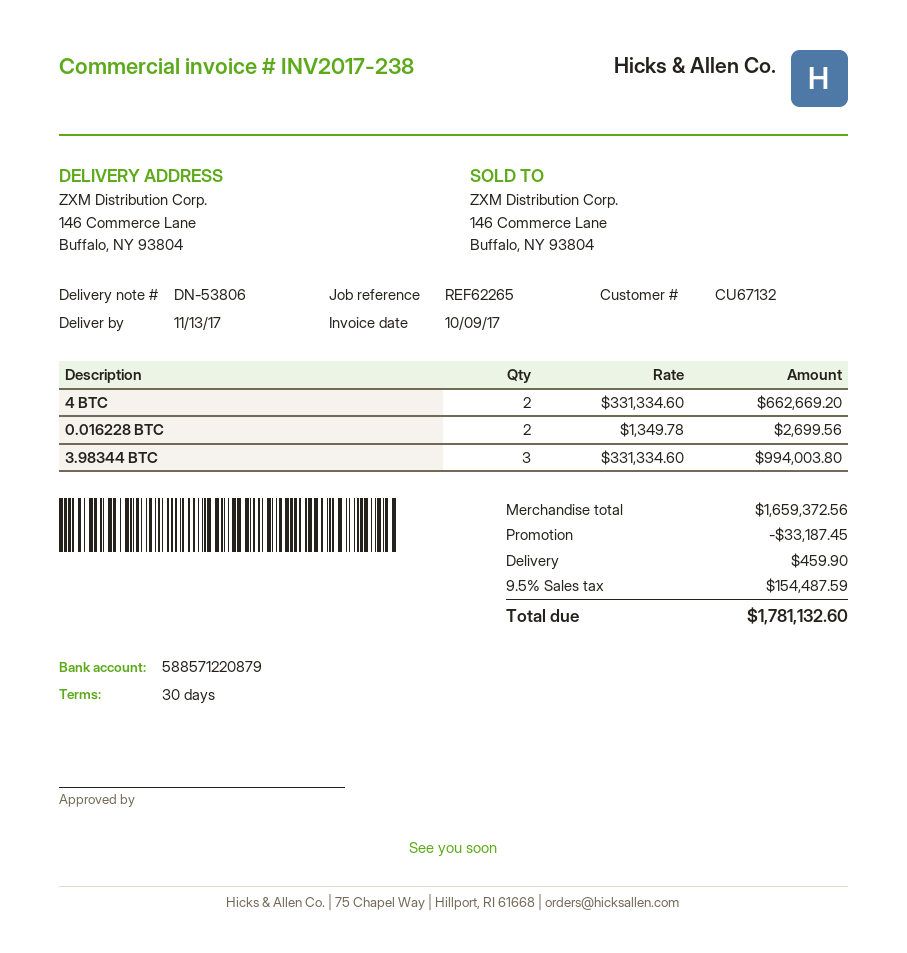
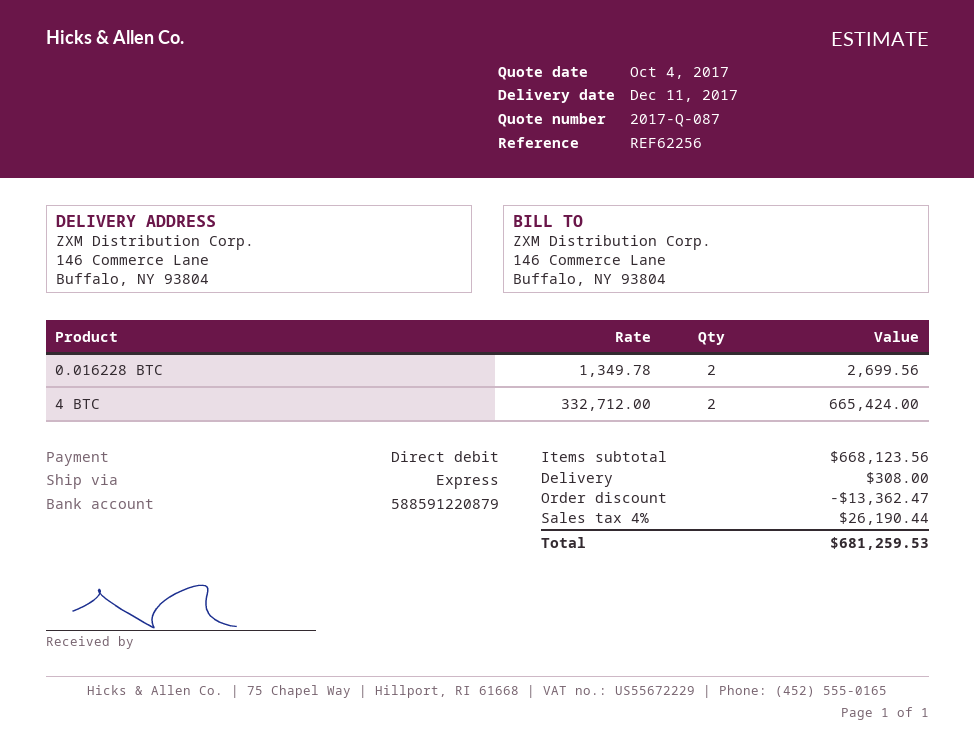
delivery date: 2017-11-13 -> 2017-12-11
reference: REF62265 -> REF62256
bank account: 588571220879 -> 588591220879
4 BTC: 2 x 331334.60 = 662669.20 -> 2 x 332712.00 = 665424.00
3.98344 BTC: 3 x 331334.60 = 994003.80 -> none
subtotal: 1659372.56 -> 668123.56
discount: 33187.45 -> 13362.47
shipping: 459.90 -> 308.00
tax: 9.5% = 154487.59 -> 4% = 26190.44
total: 1781132.60 -> 681259.53

